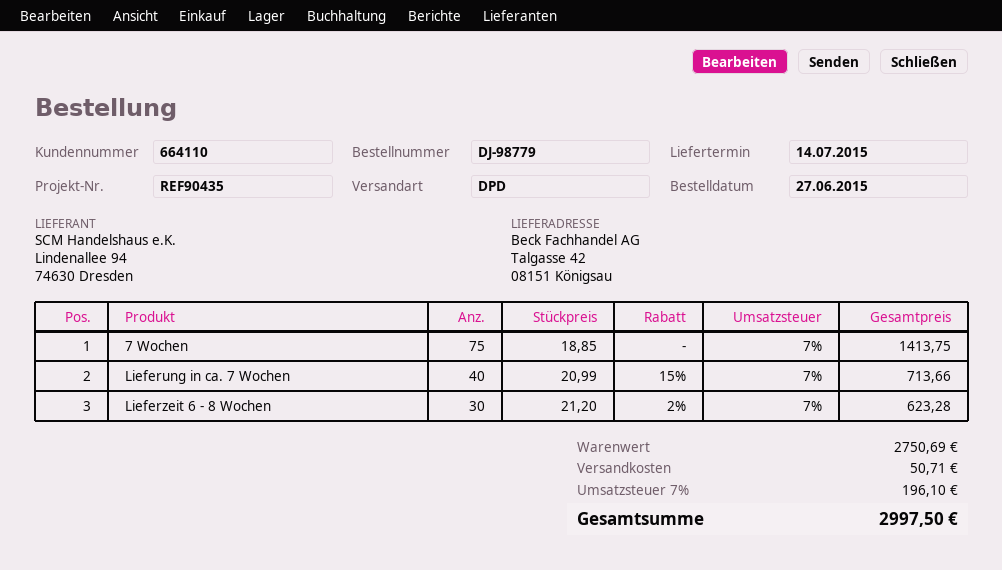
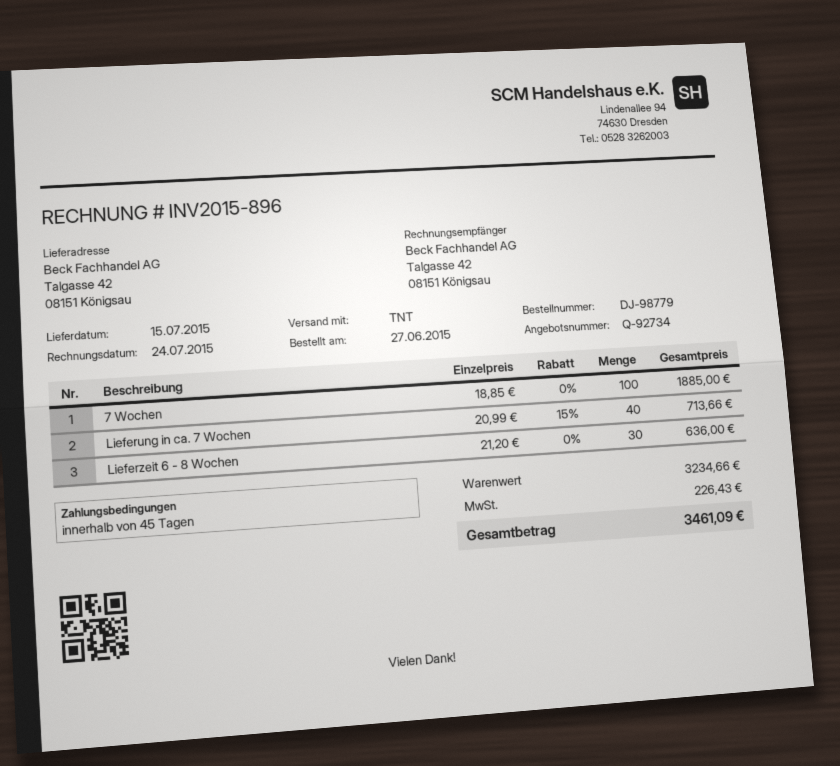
delivery date: 2015-07-14 -> 2015-07-15
shipping method: DPD -> TNT
7 Wochen: 75 x 18.85 = 1413.75 -> 100 x 18.85 = 1885.00
Lieferzeit 6 - 8 Wochen: 30 x 21.20 - 2% = 623.28 -> 30 x 21.20 = 636.00
subtotal: 2750.69 -> 3234.66
shipping: 50.71 -> none
tax: 196.10 -> 226.43
total: 2997.50 -> 3461.09

